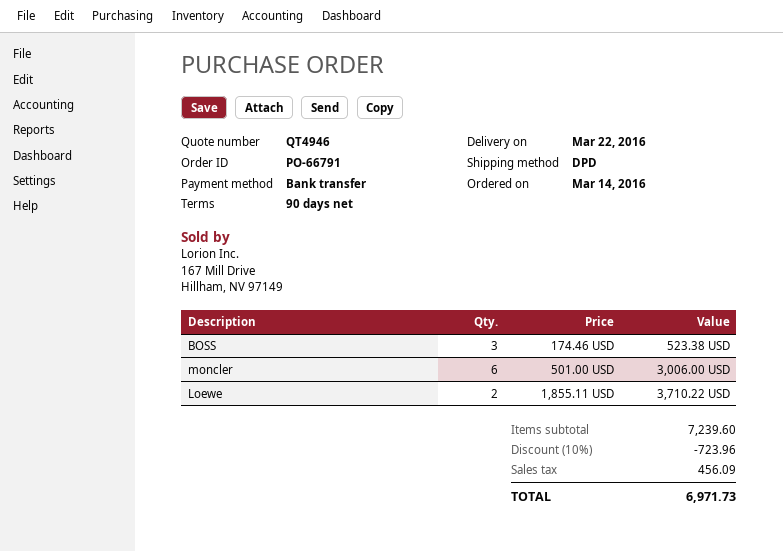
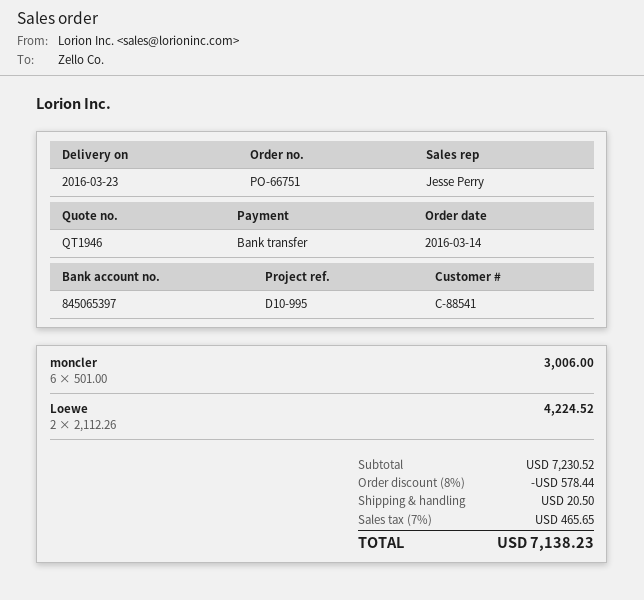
quote number: QT4946 -> QT1946
order number: PO-66791 -> PO-66751
delivery date: 2016-03-22 -> 2016-03-23
BOSS: 3 x 174.46 = 523.38 -> none
Loewe: 2 x 1855.11 = 3710.22 -> 2 x 2112.26 = 4224.52
subtotal: 7239.60 -> 7230.52
discount: 10% = 723.96 -> 8% = 578.44
shipping: none -> 20.50
tax: 456.09 -> 465.65
total: 6971.73 -> 7138.23

